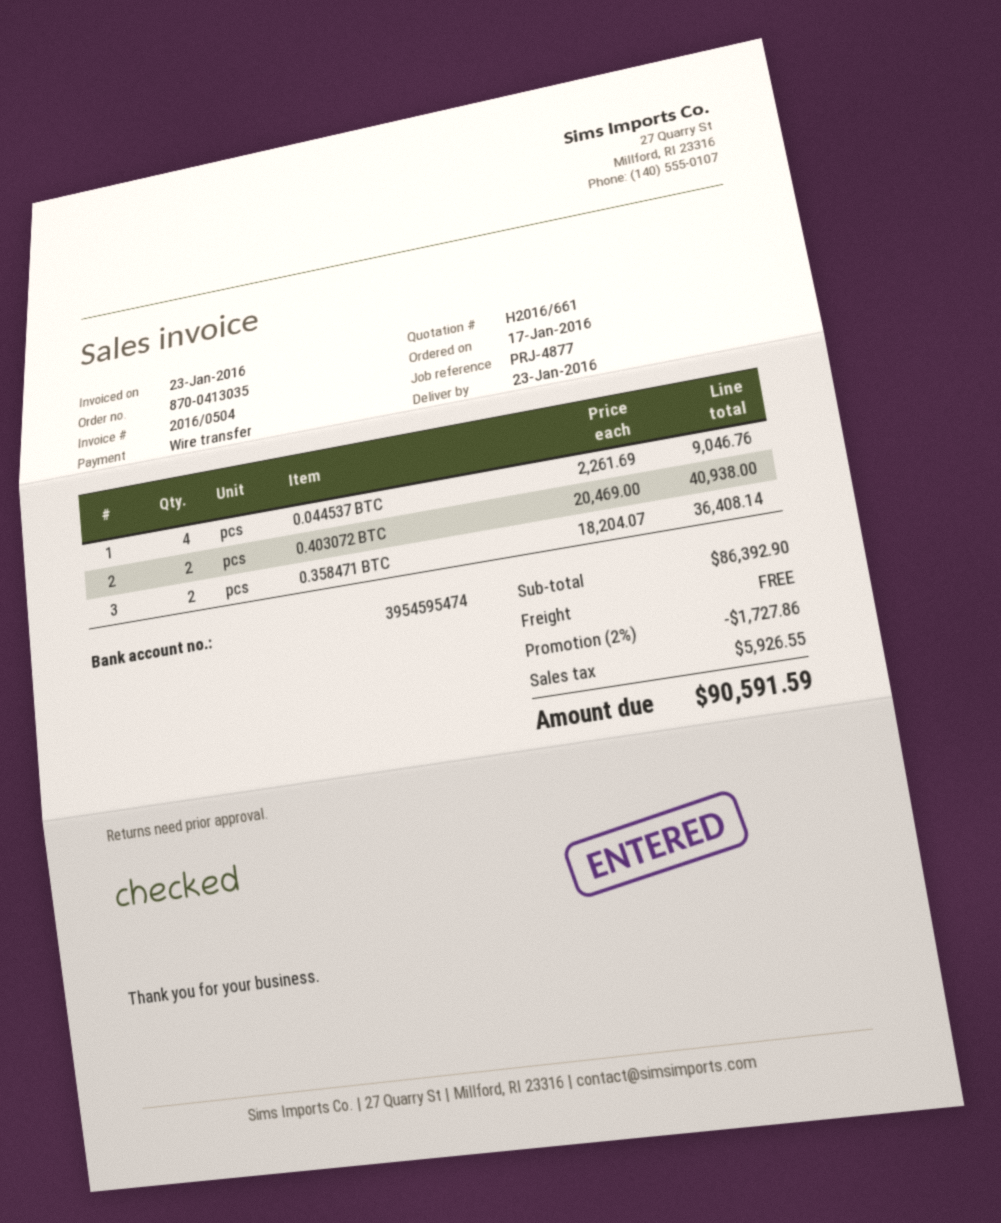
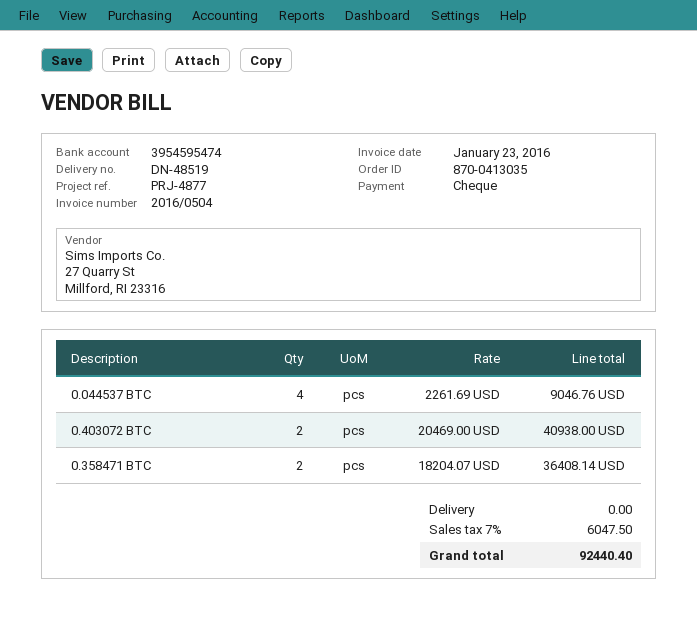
payment method: bank transfer -> cheque
discount: 2% = 1727.86 -> none
tax: 5926.55 -> 6047.50
total: 90591.59 -> 92440.40

